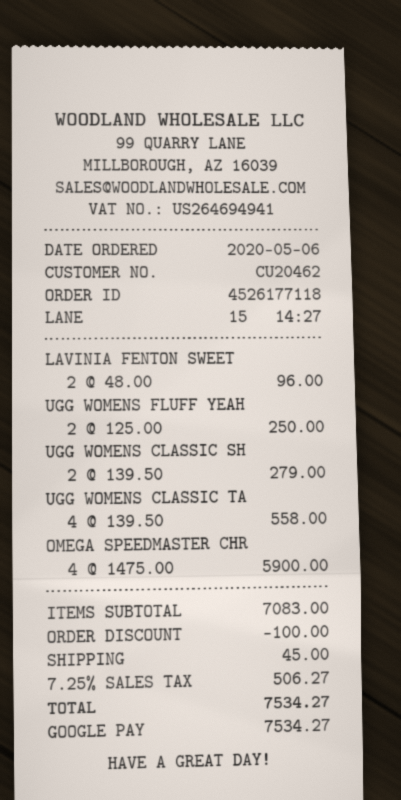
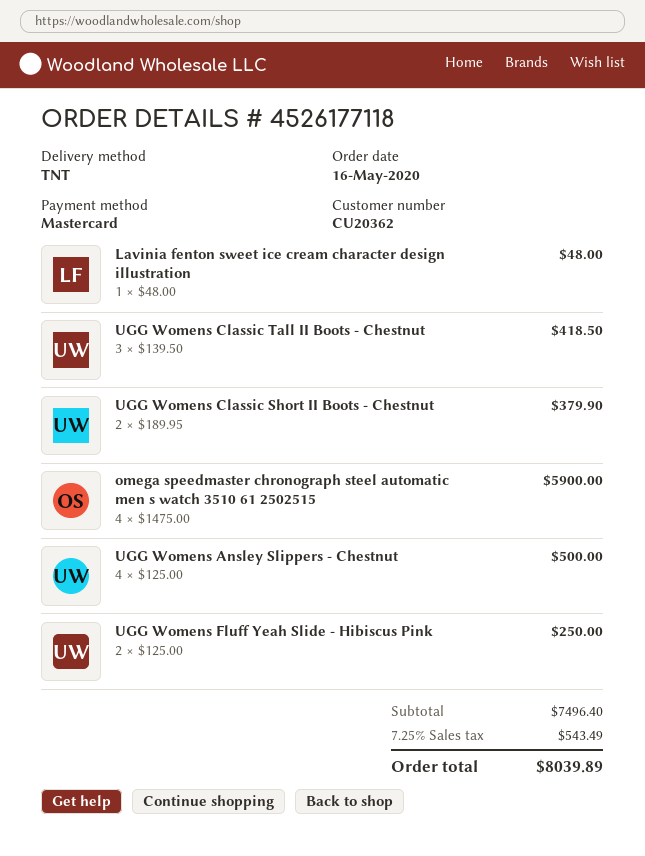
order date: 2020-05-06 -> 2020-05-16
customer number: CU20462 -> CU20362
payment method: Google Pay -> Mastercard
LAVINIA FENTON SWEET: 2 x 48.00 = 96.00 -> 1 x 48.00 = 48.00
UGG WOMENS CLASSIC SH: 2 x 139.50 = 279.00 -> 2 x 189.95 = 379.90
UGG WOMENS CLASSIC TA: 4 x 139.50 = 558.00 -> 3 x 139.50 = 418.50
UGG Womens Ansley Slippers - Chestnut: none -> 4 x 125.00 = 500.00
subtotal: 7083.00 -> 7496.40
discount: 100.00 -> none
shipping: 45.00 -> none
tax: 7.25% = 506.27 -> 7.25% = 543.49
total: 7534.27 -> 8039.89

